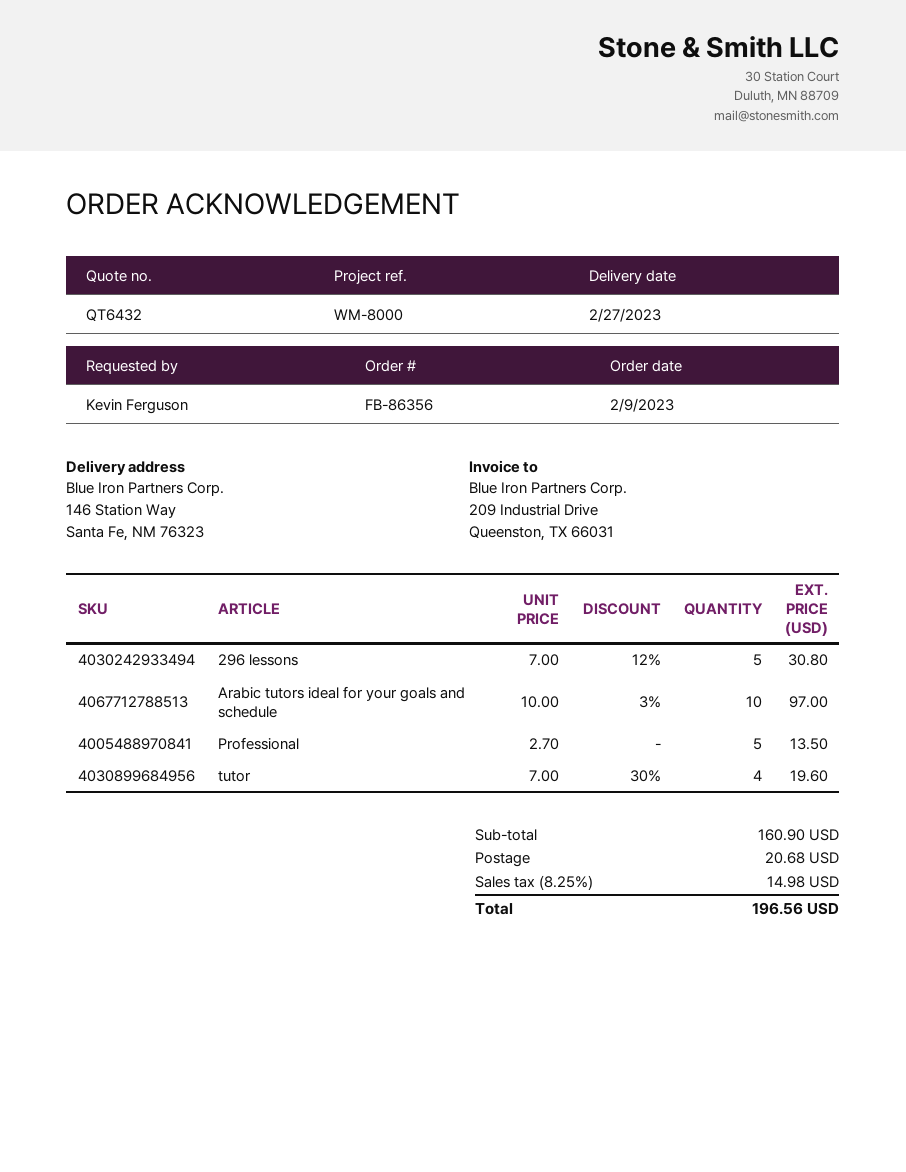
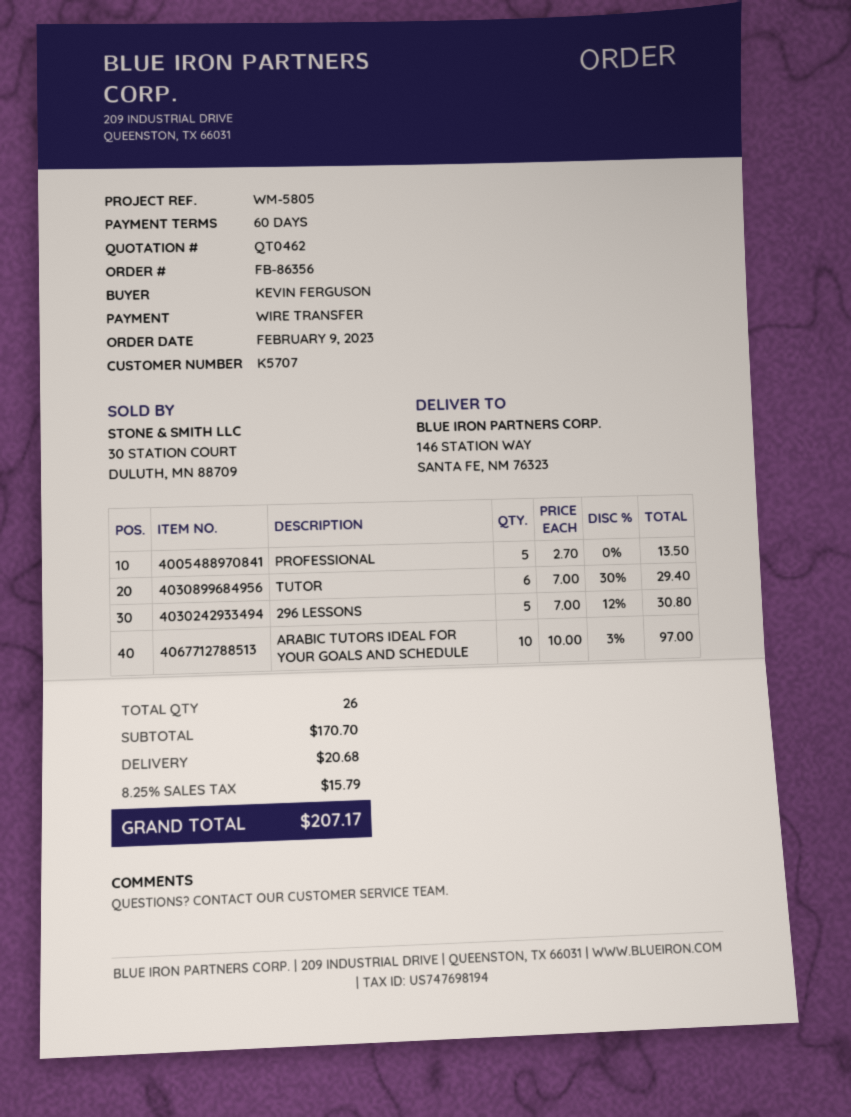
quote number: QT6432 -> QT0462
reference: WM-8000 -> WM-5805
tutor: 4 x 7.00 - 30% = 19.60 -> 6 x 7.00 - 30% = 29.40
subtotal: 160.90 -> 170.70
tax: 8.25% = 14.98 -> 8.25% = 15.79
total: 196.56 -> 207.17

